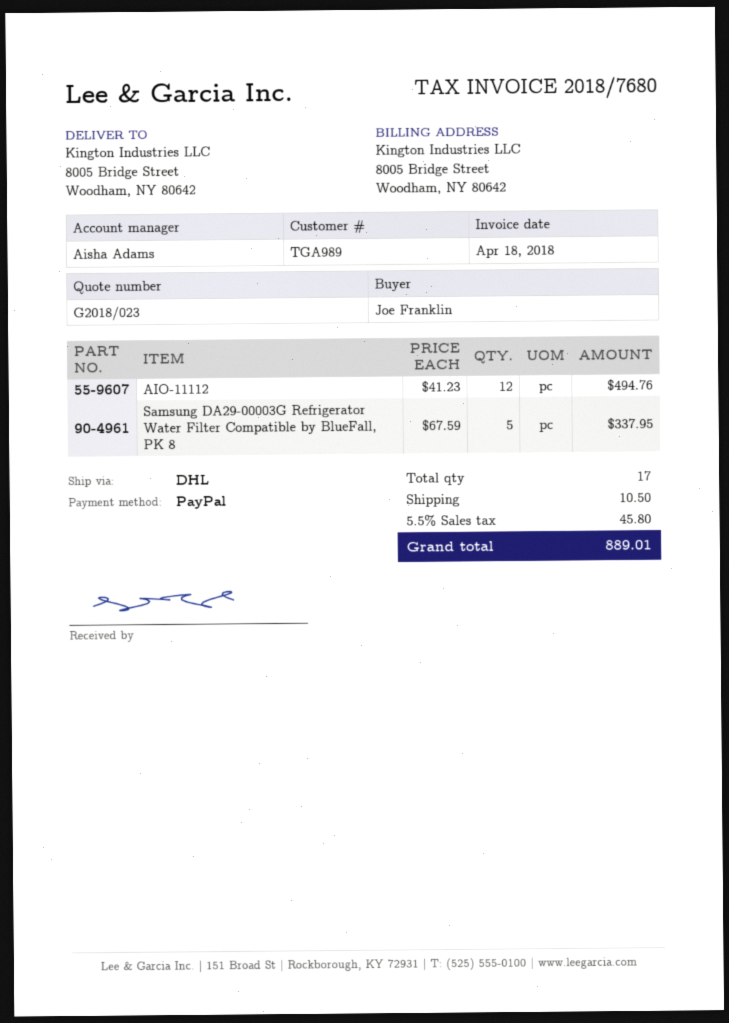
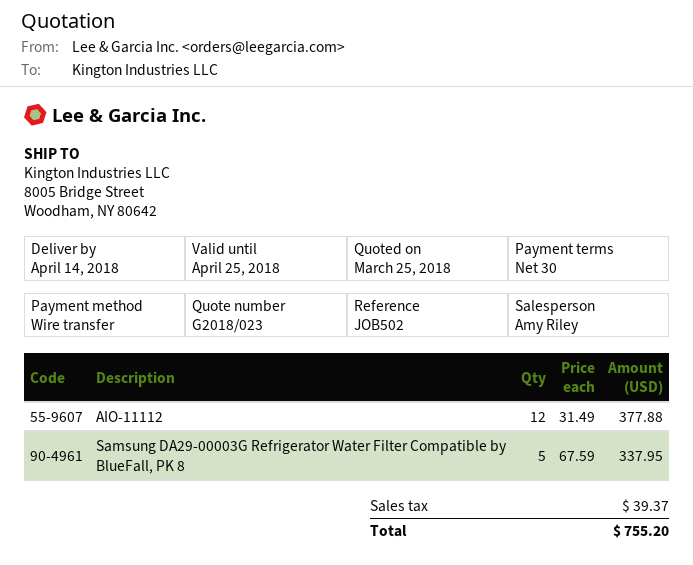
sales rep: Aisha Adams -> Amy Riley
payment method: PayPal -> bank transfer
AIO-11112: 12 x 41.23 = 494.76 -> 12 x 31.49 = 377.88
shipping: 10.50 -> none
tax: 45.80 -> 39.37
total: 889.01 -> 755.20

